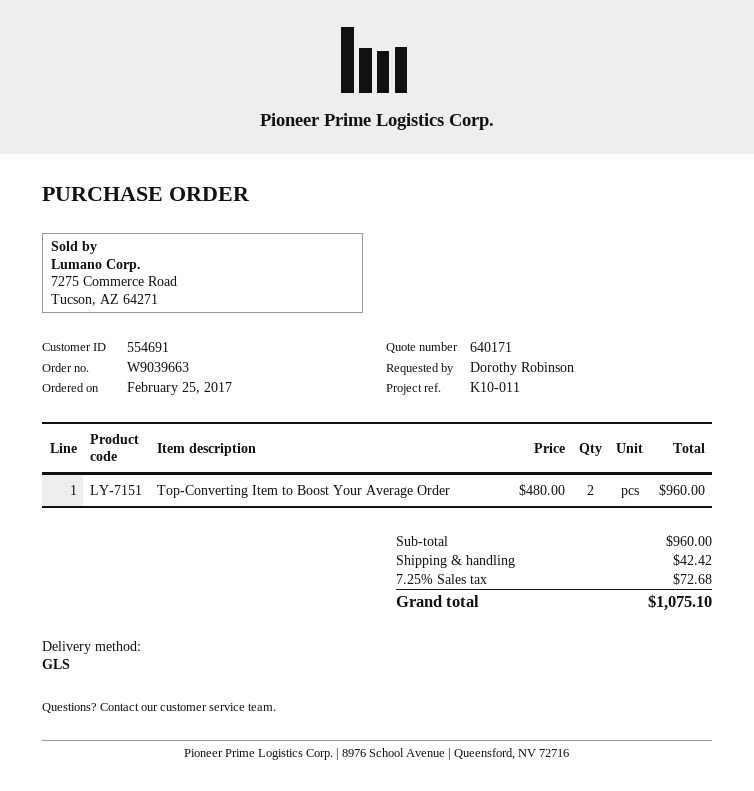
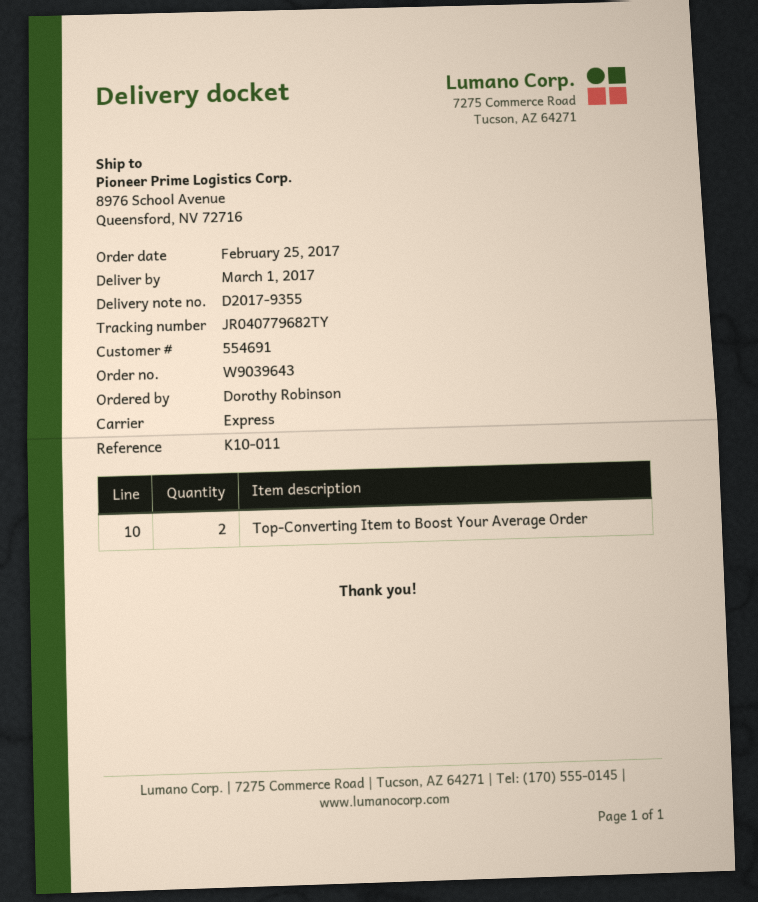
order number: W9039663 -> W9039643
shipping method: GLS -> express

